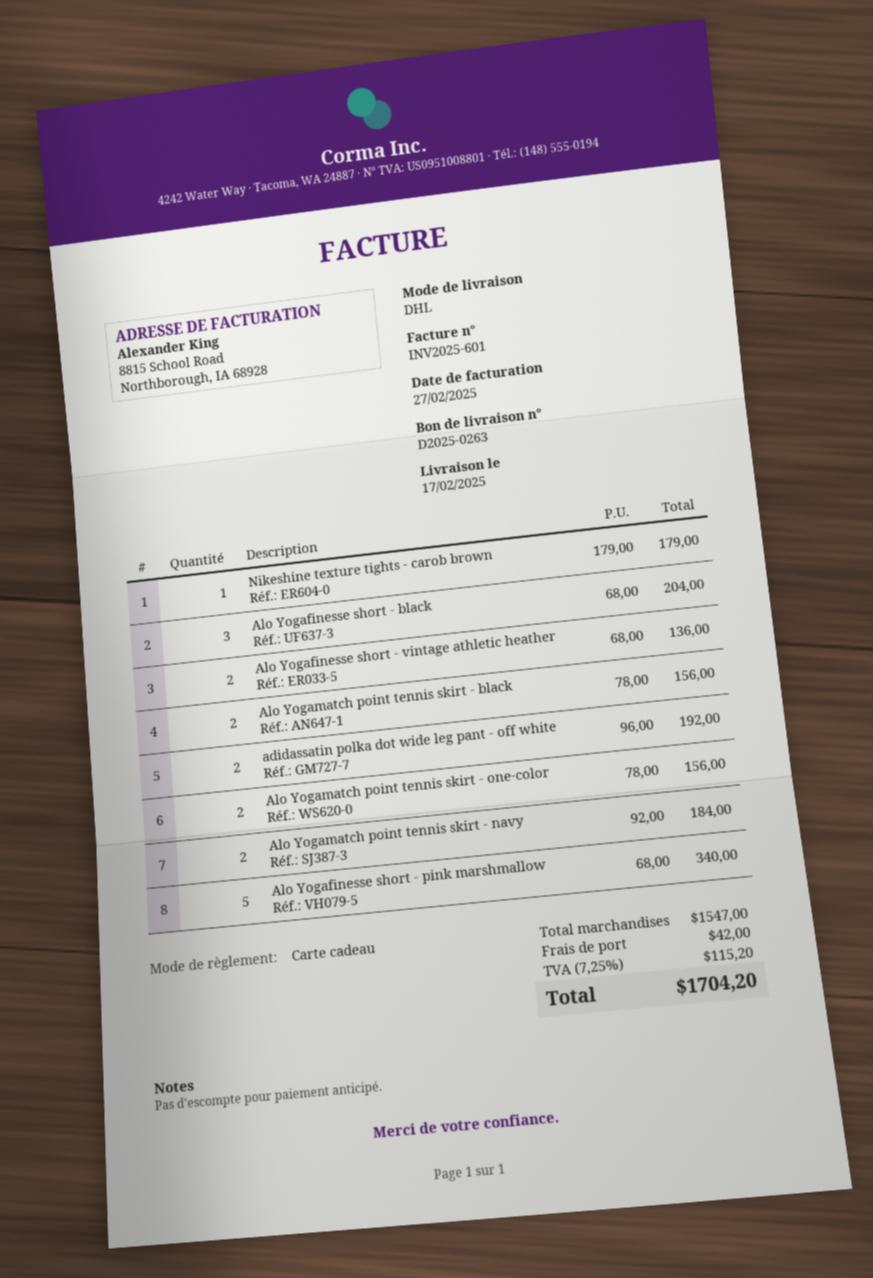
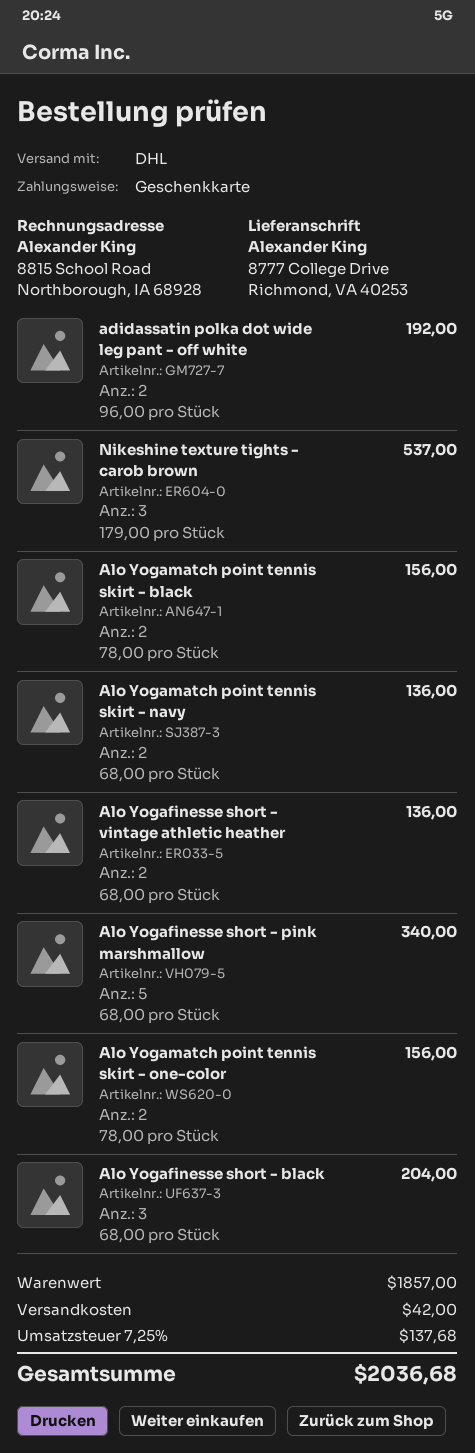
Nikeshine texture tights - carob brown: 1 x 179.00 = 179.00 -> 3 x 179.00 = 537.00
Alo Yogamatch point tennis skirt - navy: 2 x 92.00 = 184.00 -> 2 x 68.00 = 136.00
subtotal: 1547.00 -> 1857.00
tax: 7.25% = 115.20 -> 7.25% = 137.68
total: 1704.20 -> 2036.68

